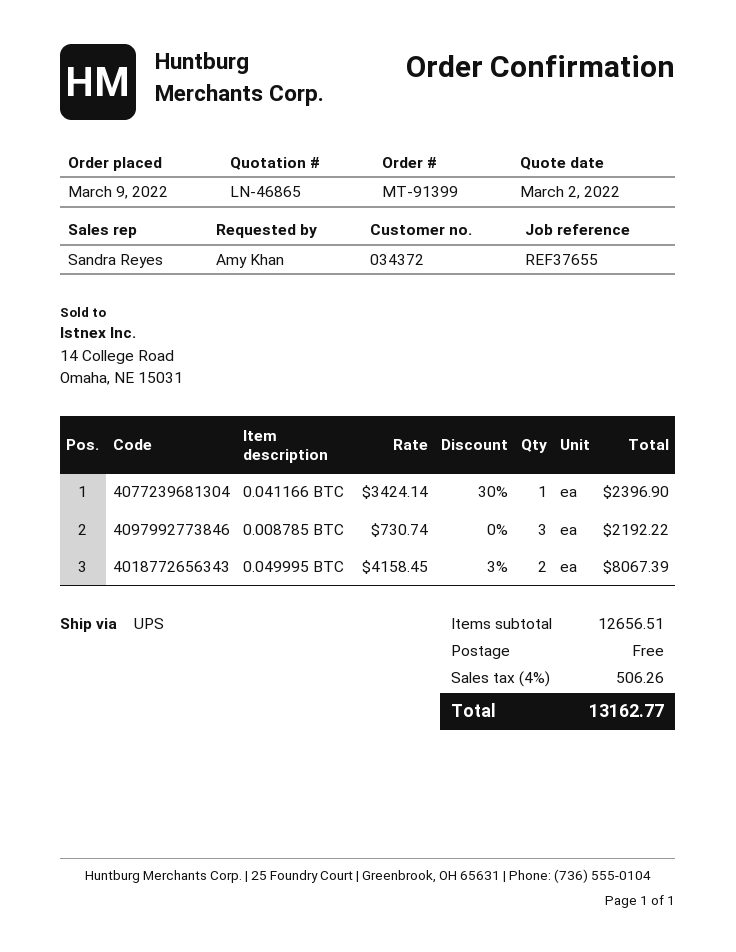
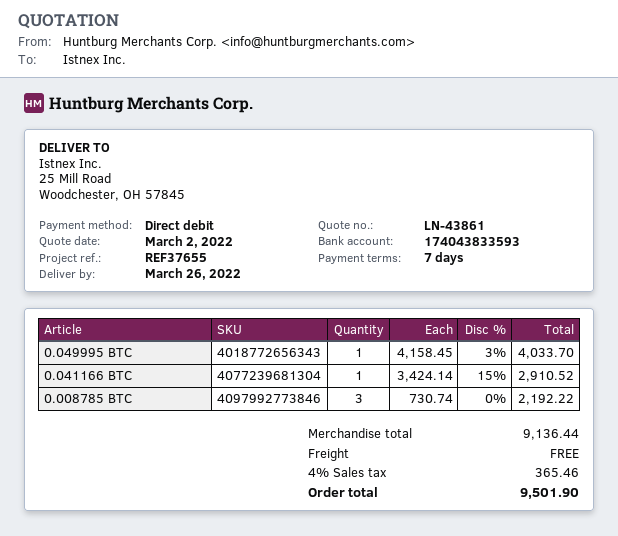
quote number: LN-46865 -> LN-43861
0.041166 BTC: 1 x 3424.14 - 30% = 2396.90 -> 1 x 3424.14 - 15% = 2910.52
0.049995 BTC: 2 x 4158.45 - 3% = 8067.39 -> 1 x 4158.45 - 3% = 4033.70
subtotal: 12656.51 -> 9136.44
tax: 4% = 506.26 -> 4% = 365.46
total: 13162.77 -> 9501.90

